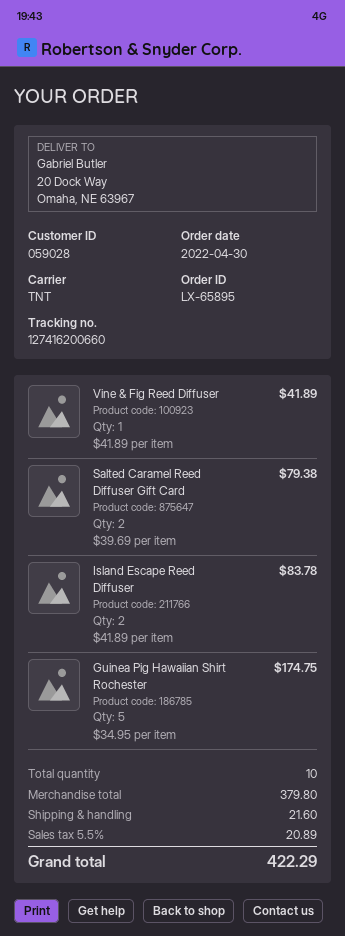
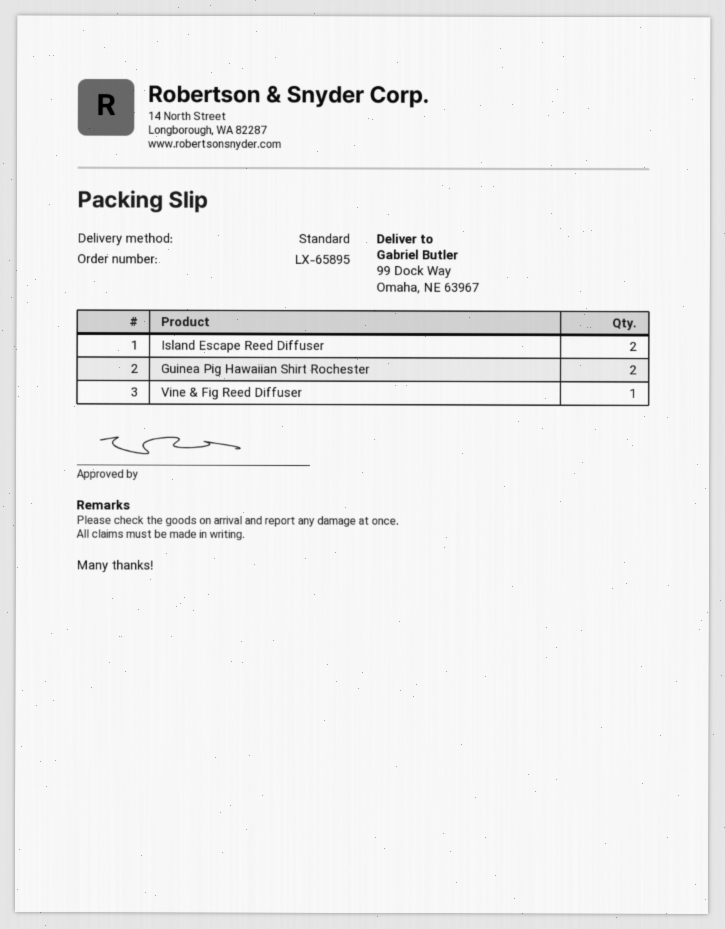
shipping method: TNT -> standard
ship to: 20 Dock Way, Omaha, NE 63967 -> 99 Dock Way, Omaha, NE 63967
Salted Caramel Reed Diffuser Gift Card: 2 -> none
Guinea Pig Hawaiian Shirt Rochester: 5 -> 2

